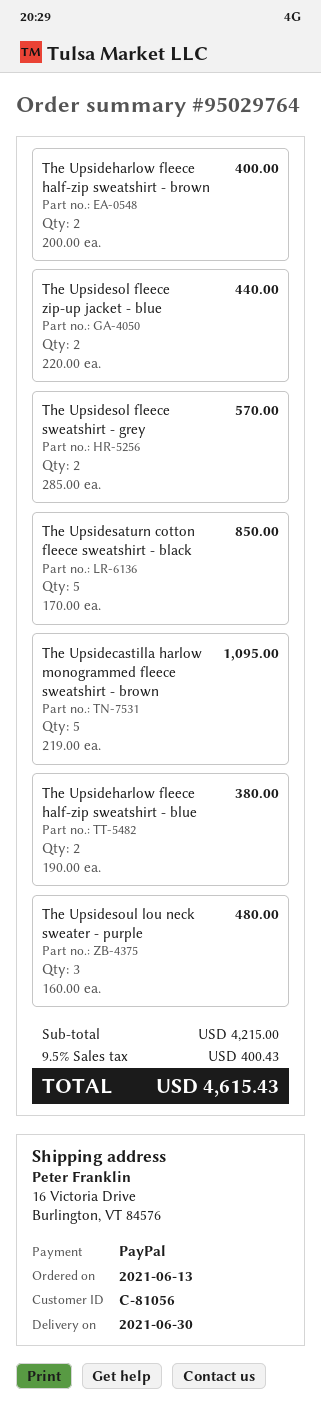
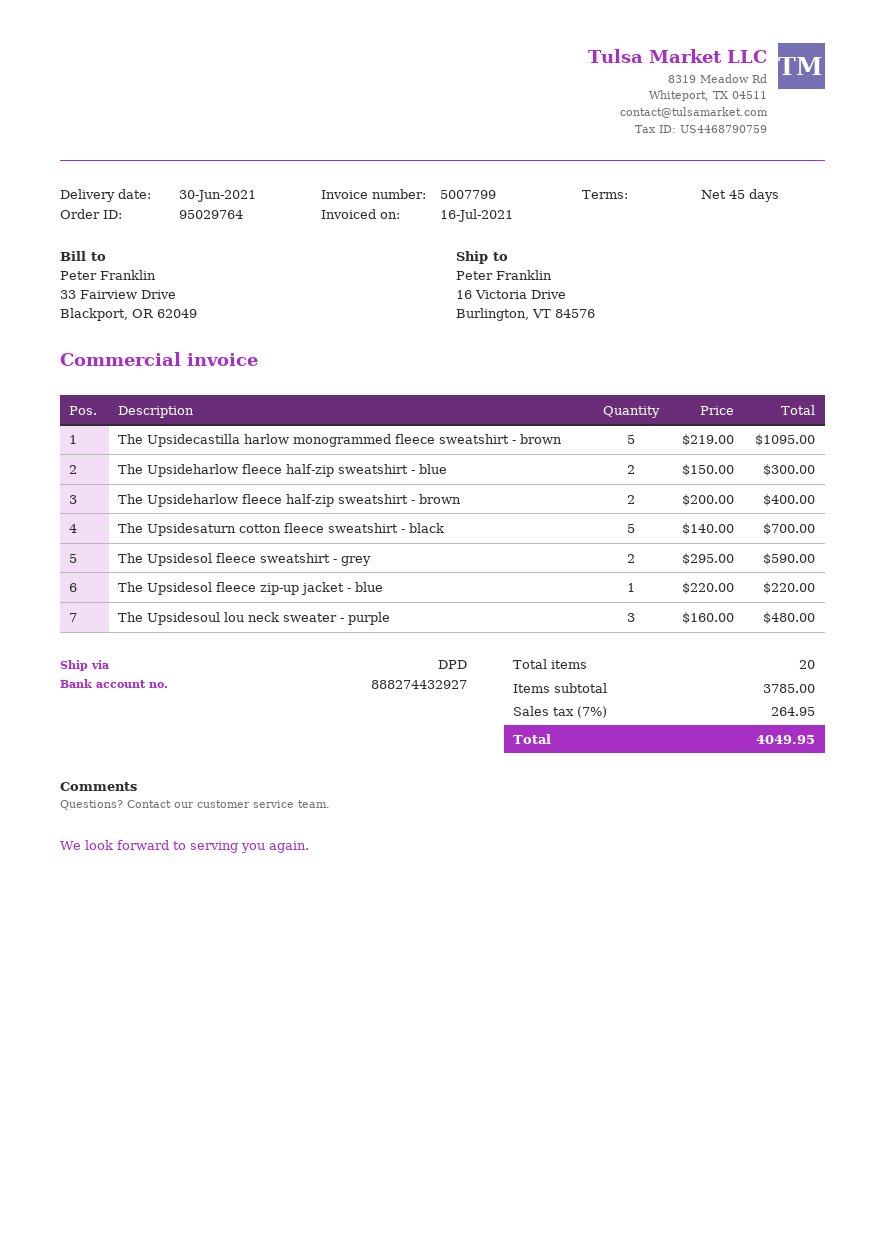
The Upsidesol fleece zip-up jacket - blue: 2 x 220.00 = 440.00 -> 1 x 220.00 = 220.00
The Upsidesol fleece sweatshirt - grey: 2 x 285.00 = 570.00 -> 2 x 295.00 = 590.00
The Upsidesaturn cotton fleece sweatshirt - black: 5 x 170.00 = 850.00 -> 5 x 140.00 = 700.00
The Upsideharlow fleece half-zip sweatshirt - blue: 2 x 190.00 = 380.00 -> 2 x 150.00 = 300.00
subtotal: 4215.00 -> 3785.00
tax: 9.5% = 400.43 -> 7% = 264.95
total: 4615.43 -> 4049.95

